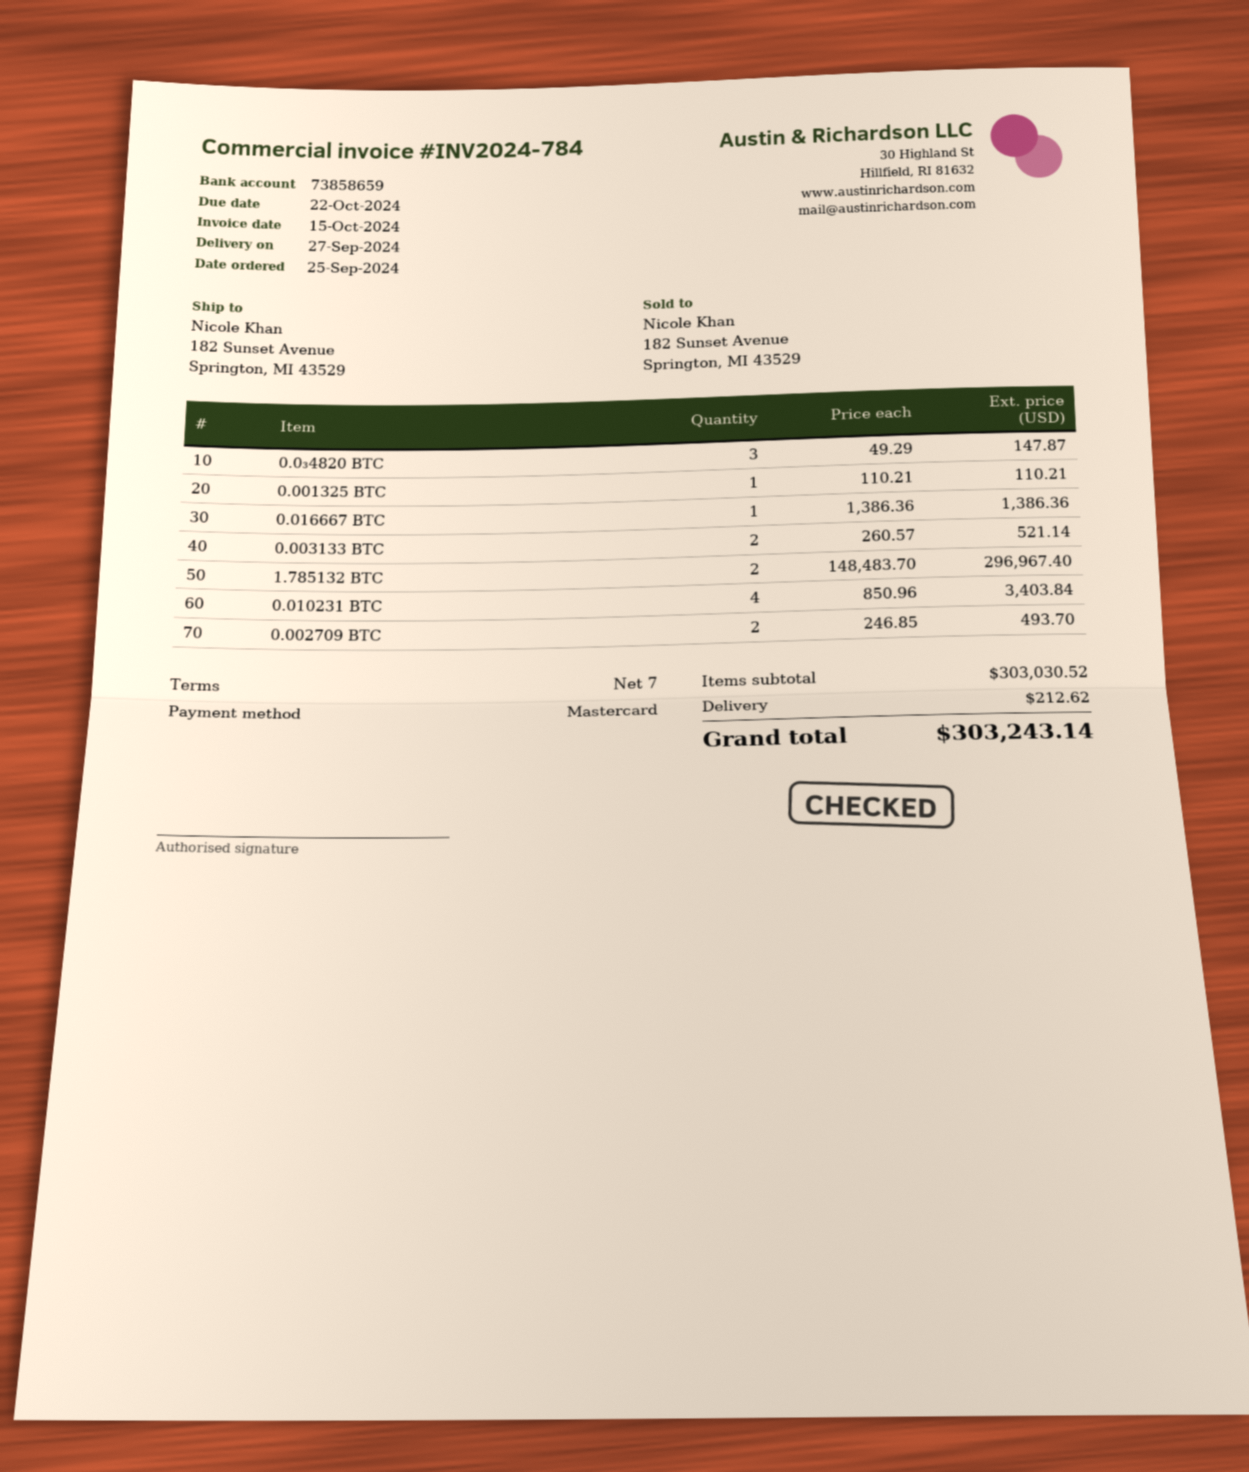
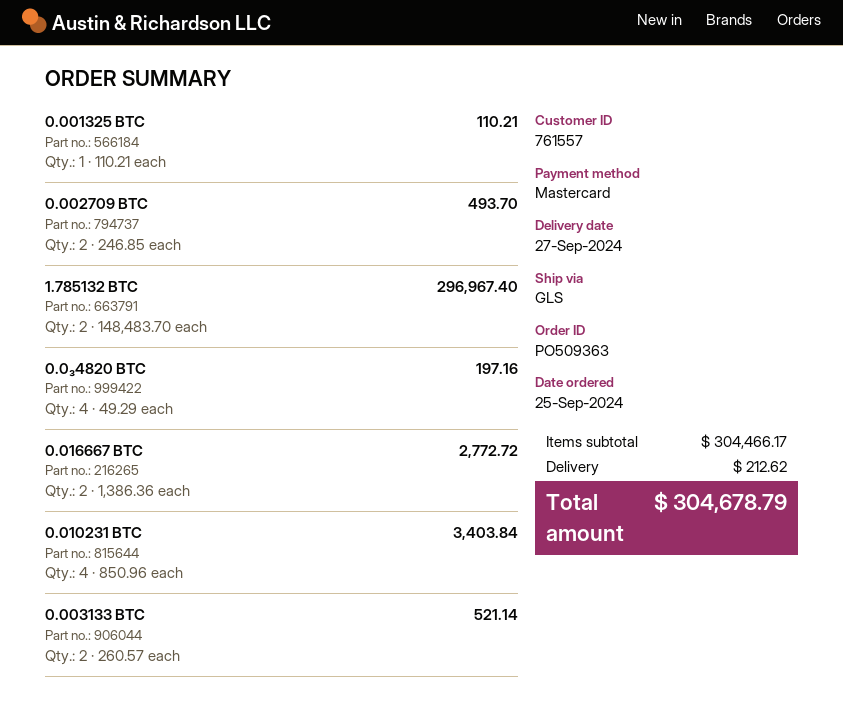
0.0₃4820 BTC: 3 x 49.29 = 147.87 -> 4 x 49.29 = 197.16
0.016667 BTC: 1 x 1386.36 = 1386.36 -> 2 x 1386.36 = 2772.72
subtotal: 303030.52 -> 304466.17
total: 303243.14 -> 304678.79

